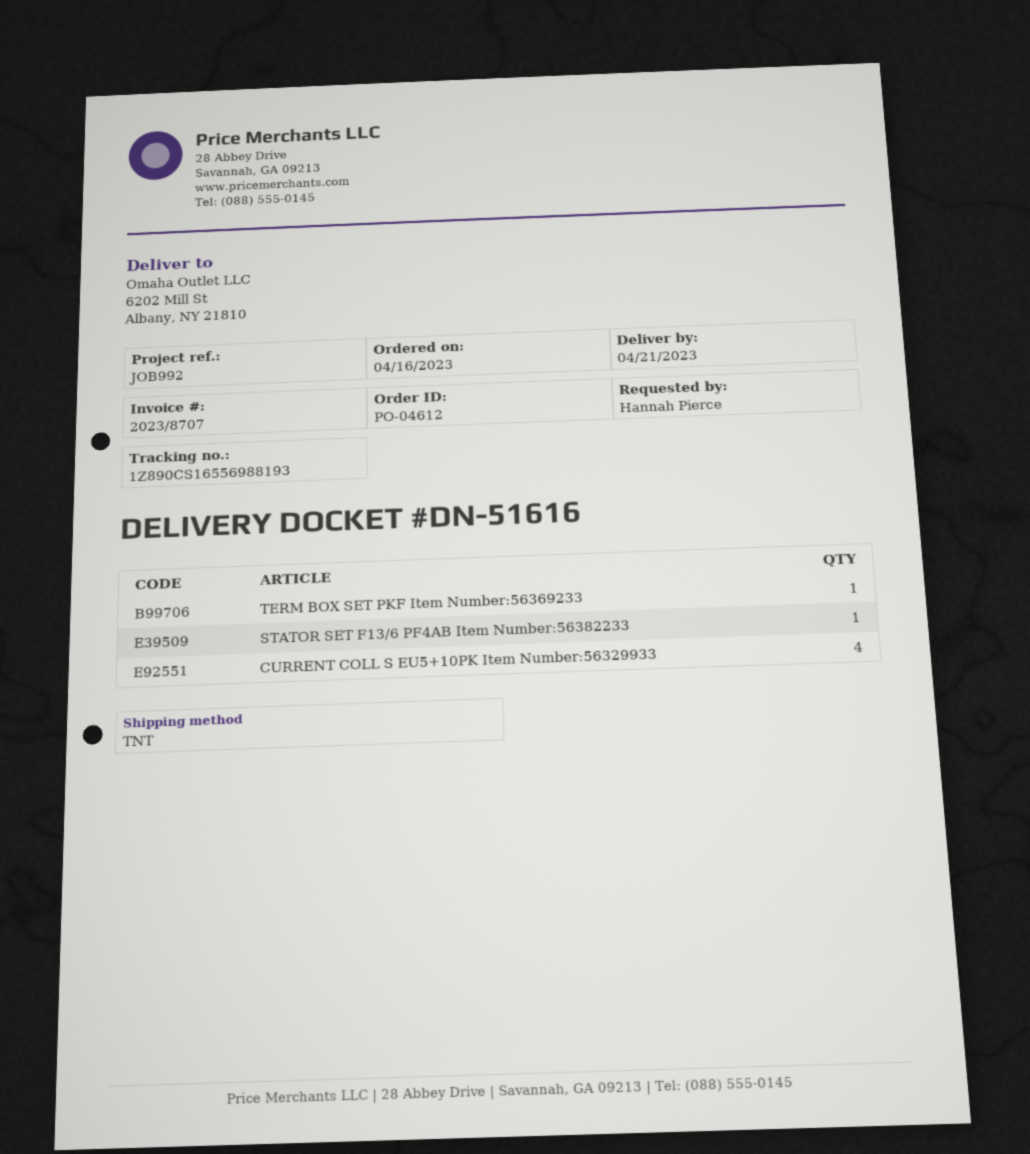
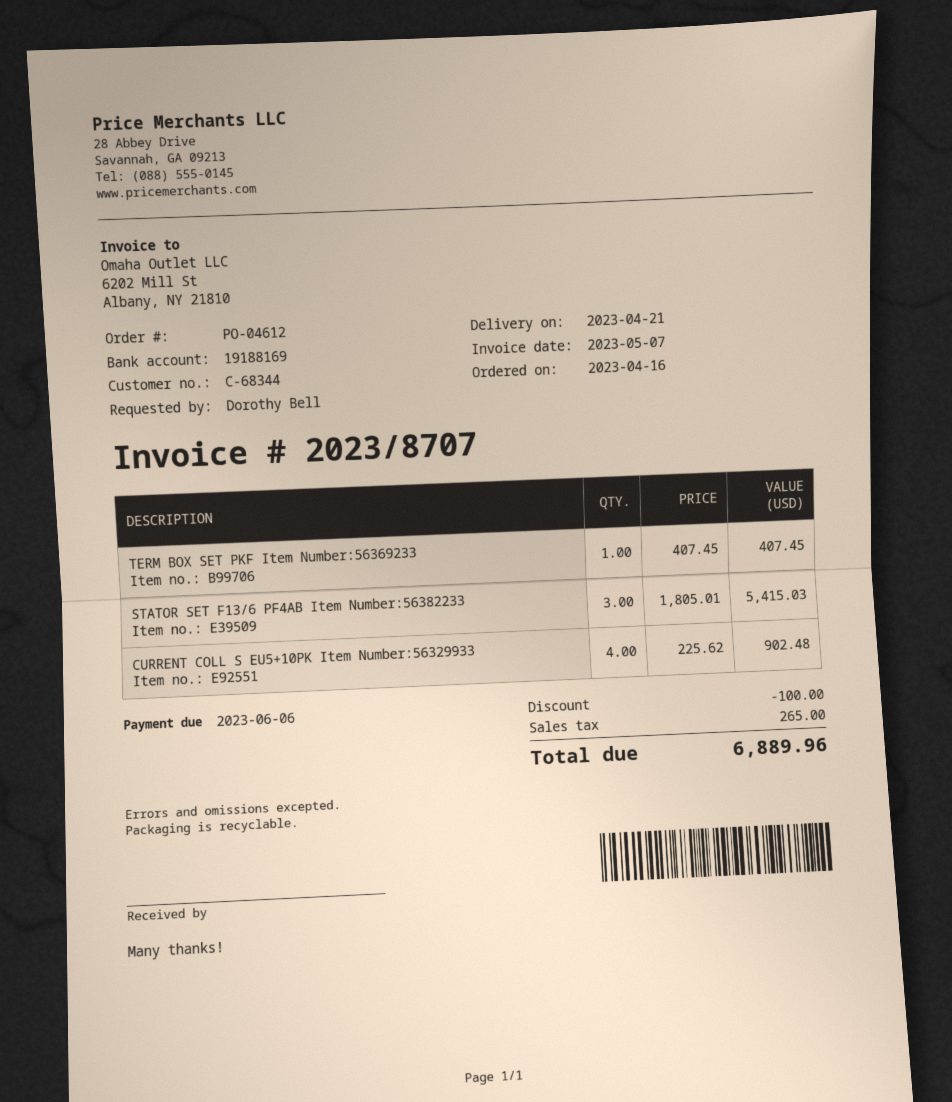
ordered by: Hannah Pierce -> Dorothy Bell
STATOR SET F13/6 PF4AB Item Number:56382233: 1 -> 3

